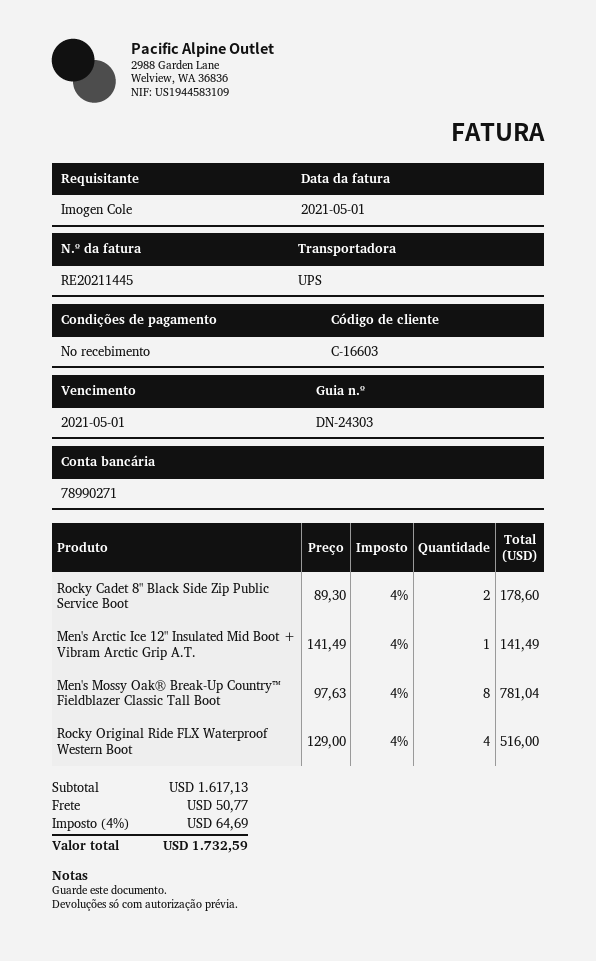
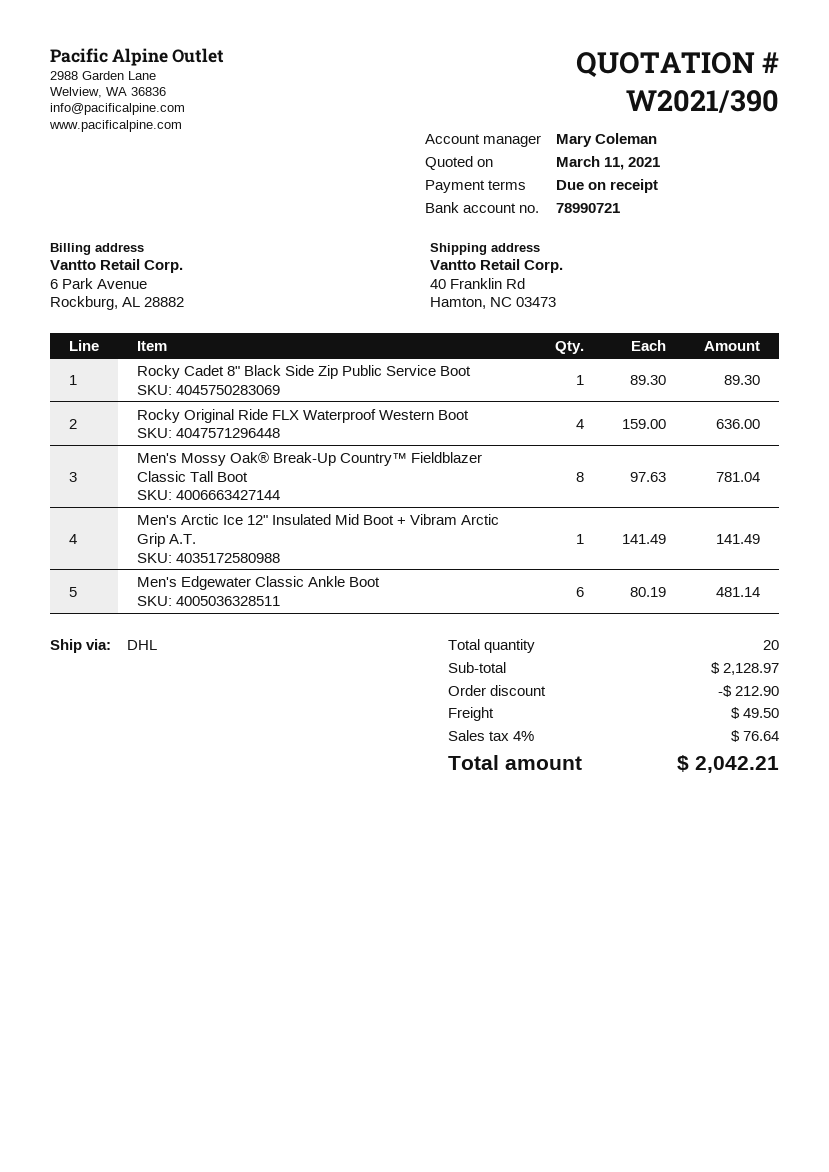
bank account: 78990271 -> 78990721
shipping method: UPS -> DHL
Rocky Cadet 8" Black Side Zip Public Service Boot: 2 x 89.30 = 178.60 -> 1 x 89.30 = 89.30
Rocky Original Ride FLX Waterproof Western Boot: 4 x 129.00 = 516.00 -> 4 x 159.00 = 636.00
Men's Edgewater Classic Ankle Boot: none -> 6 x 80.19 = 481.14
subtotal: 1617.13 -> 2128.97
discount: none -> 212.90
shipping: 50.77 -> 49.50
tax: 4% = 64.69 -> 4% = 76.64
total: 1732.59 -> 2042.21

